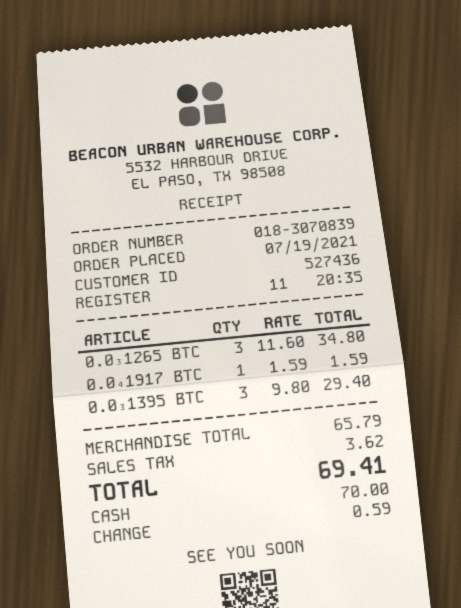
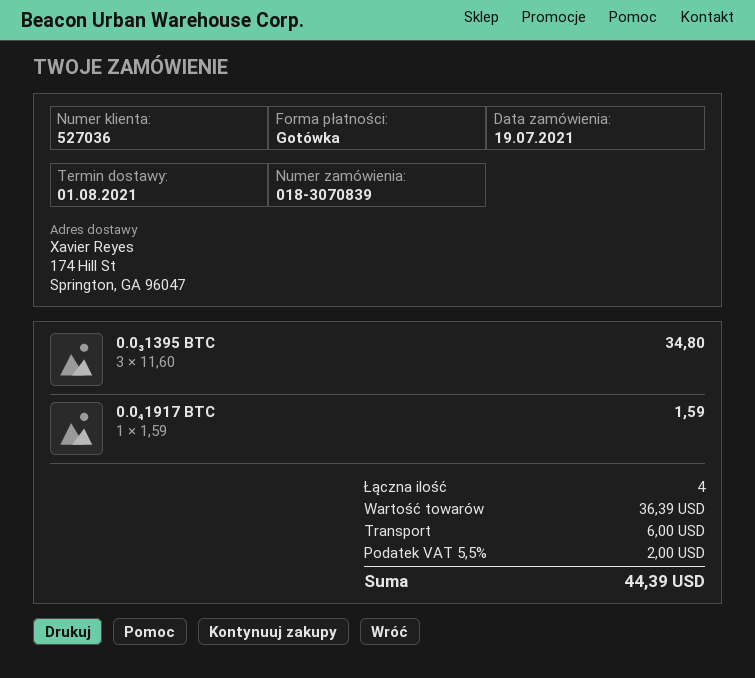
customer number: 527436 -> 527036
0.0₃1265 BTC: 3 x 11.60 = 34.80 -> none
0.0₃1395 BTC: 3 x 9.80 = 29.40 -> 3 x 11.60 = 34.80
subtotal: 65.79 -> 36.39
shipping: none -> 6.00
tax: 3.62 -> 2.00
total: 69.41 -> 44.39

